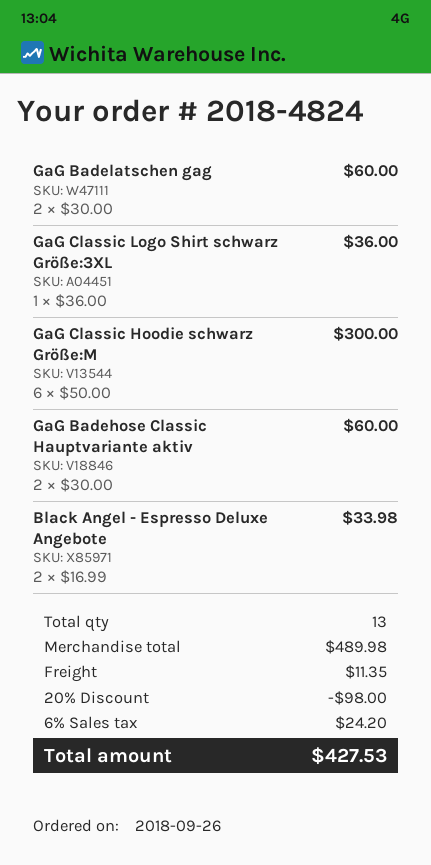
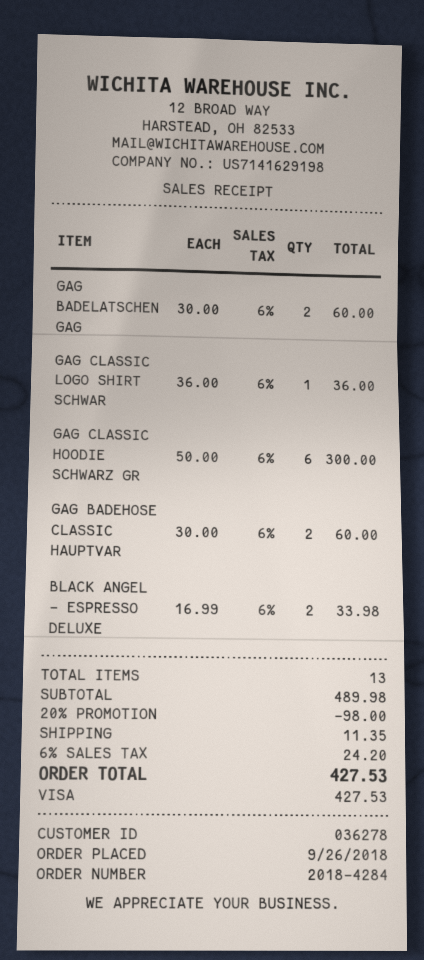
order number: 2018-4824 -> 2018-4284

